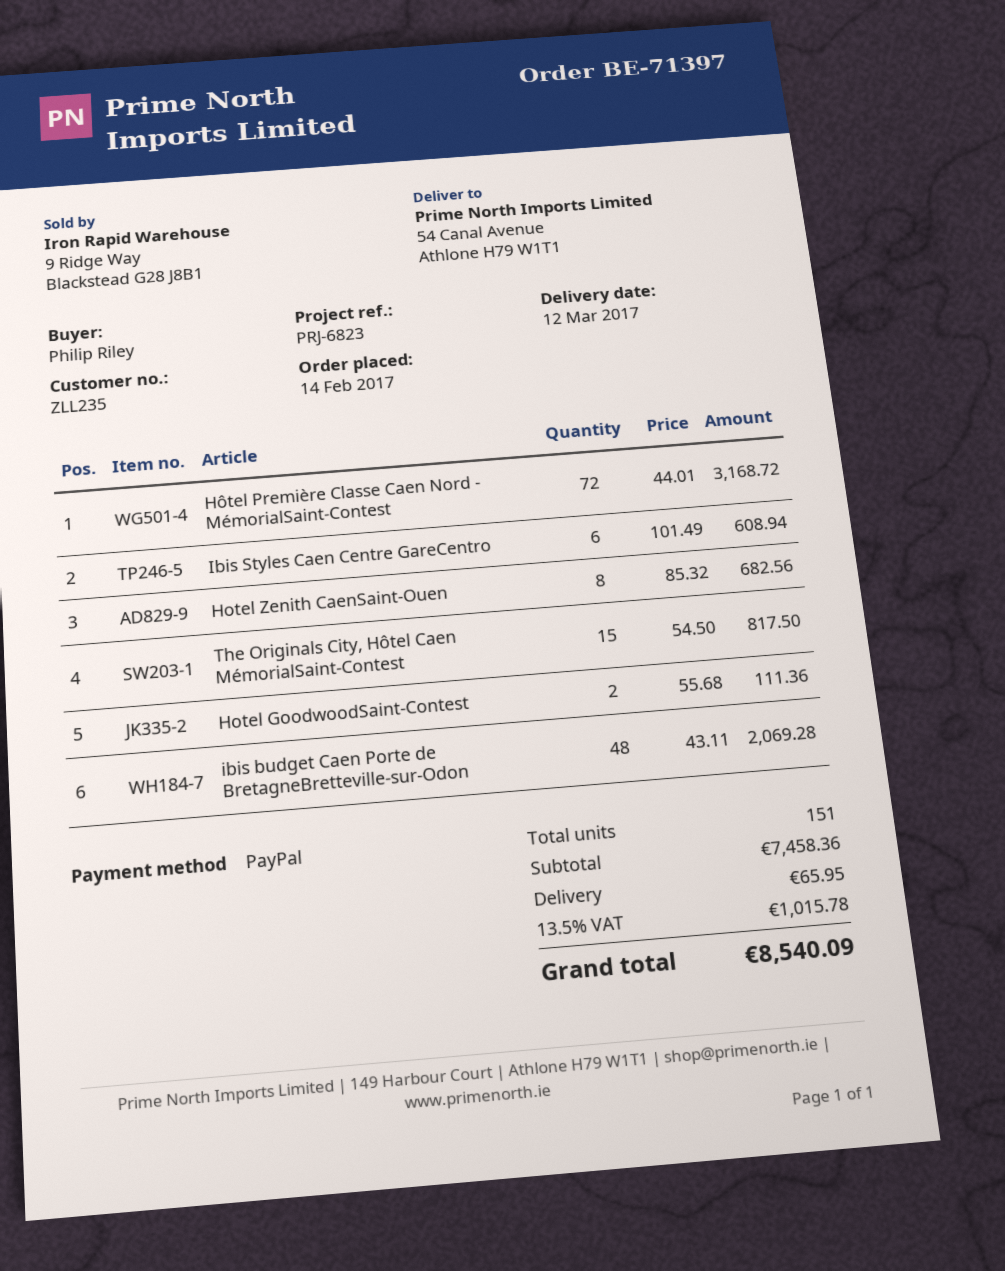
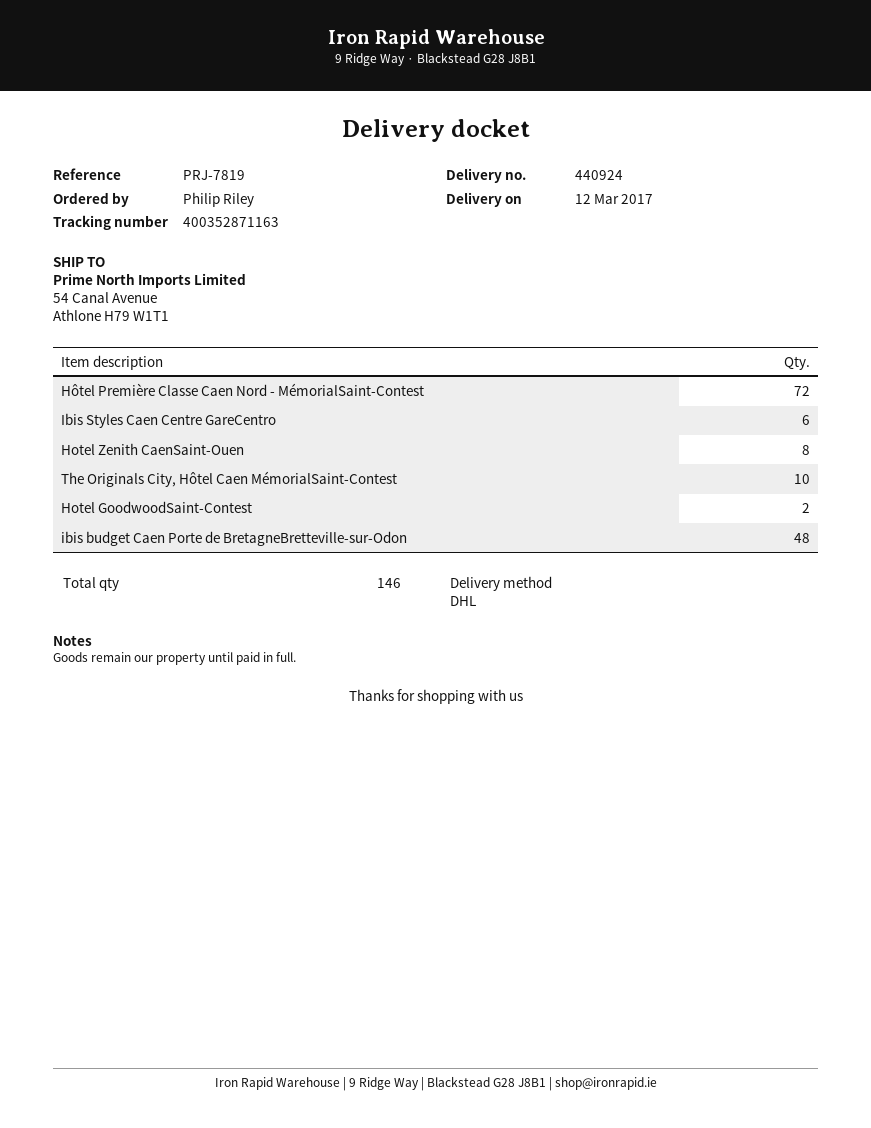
reference: PRJ-6823 -> PRJ-7819
The Originals City, Hôtel Caen MémorialSaint-Contest: 15 -> 10
total quantity: 151 -> 146

